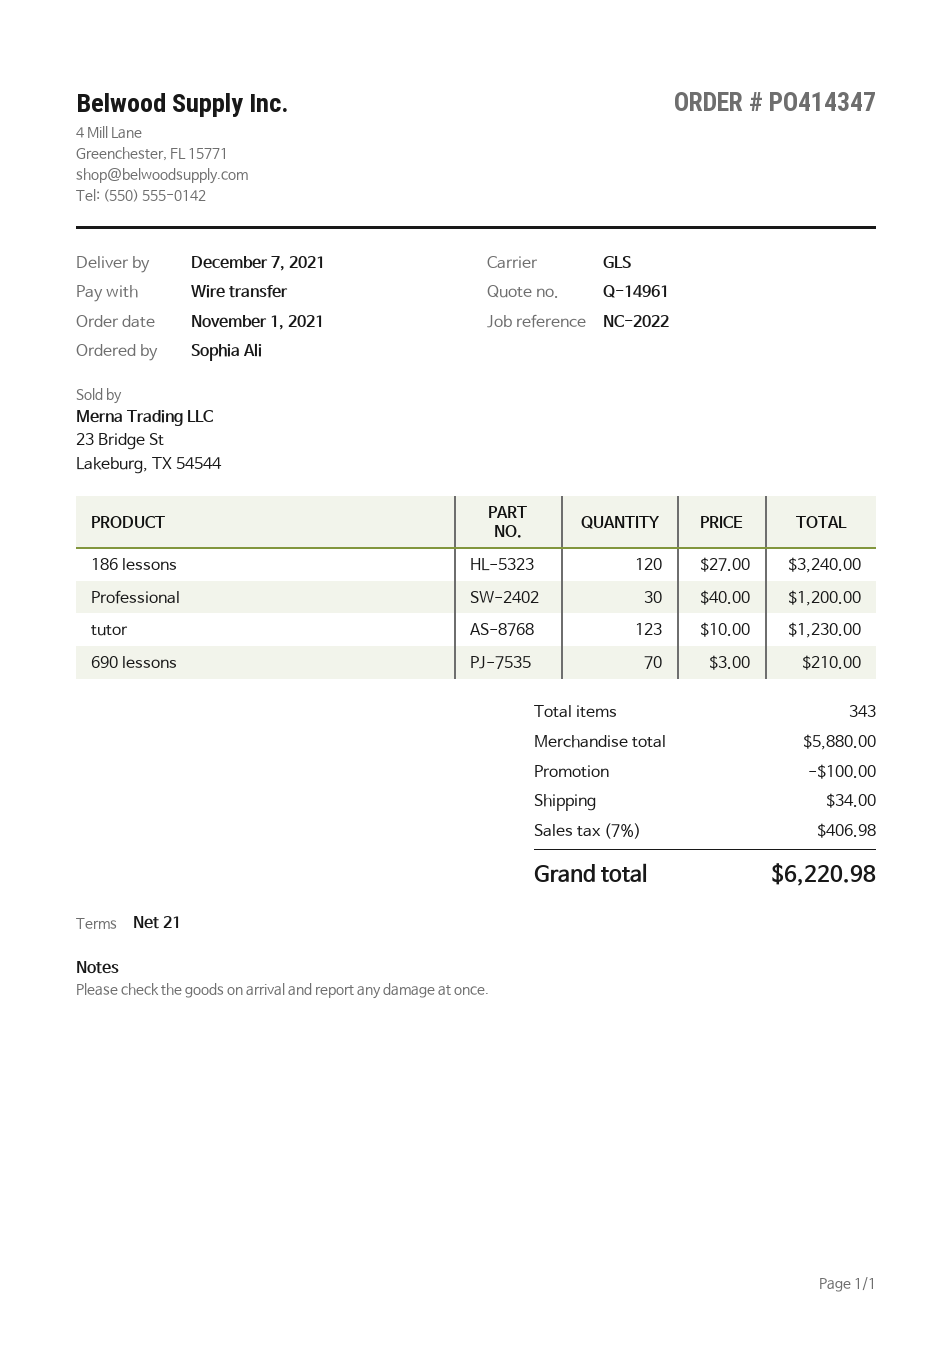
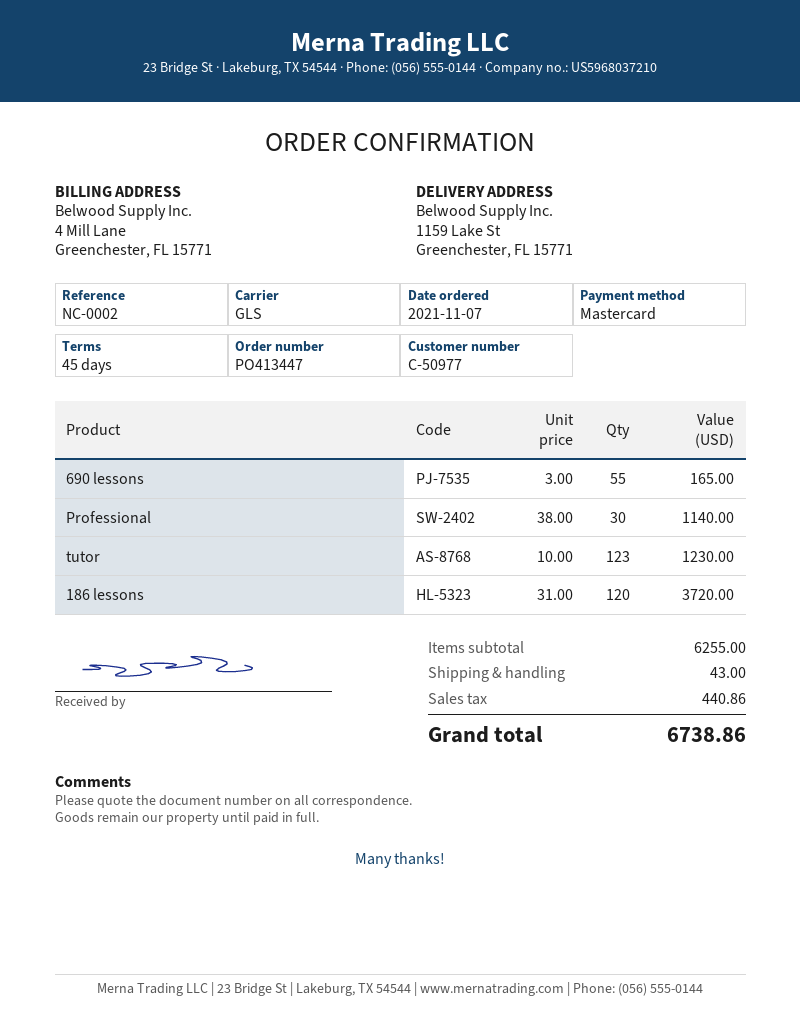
order number: PO414347 -> PO413447
order date: 2021-11-01 -> 2021-11-07
payment terms: 21 days -> 45 days
reference: NC-2022 -> NC-0002
payment method: bank transfer -> Mastercard
186 lessons: 120 x 27.00 = 3240.00 -> 120 x 31.00 = 3720.00
Professional: 30 x 40.00 = 1200.00 -> 30 x 38.00 = 1140.00
690 lessons: 70 x 3.00 = 210.00 -> 55 x 3.00 = 165.00
subtotal: 5880.00 -> 6255.00
discount: 100.00 -> none
shipping: 34.00 -> 43.00
tax: 406.98 -> 440.86
total: 6220.98 -> 6738.86

